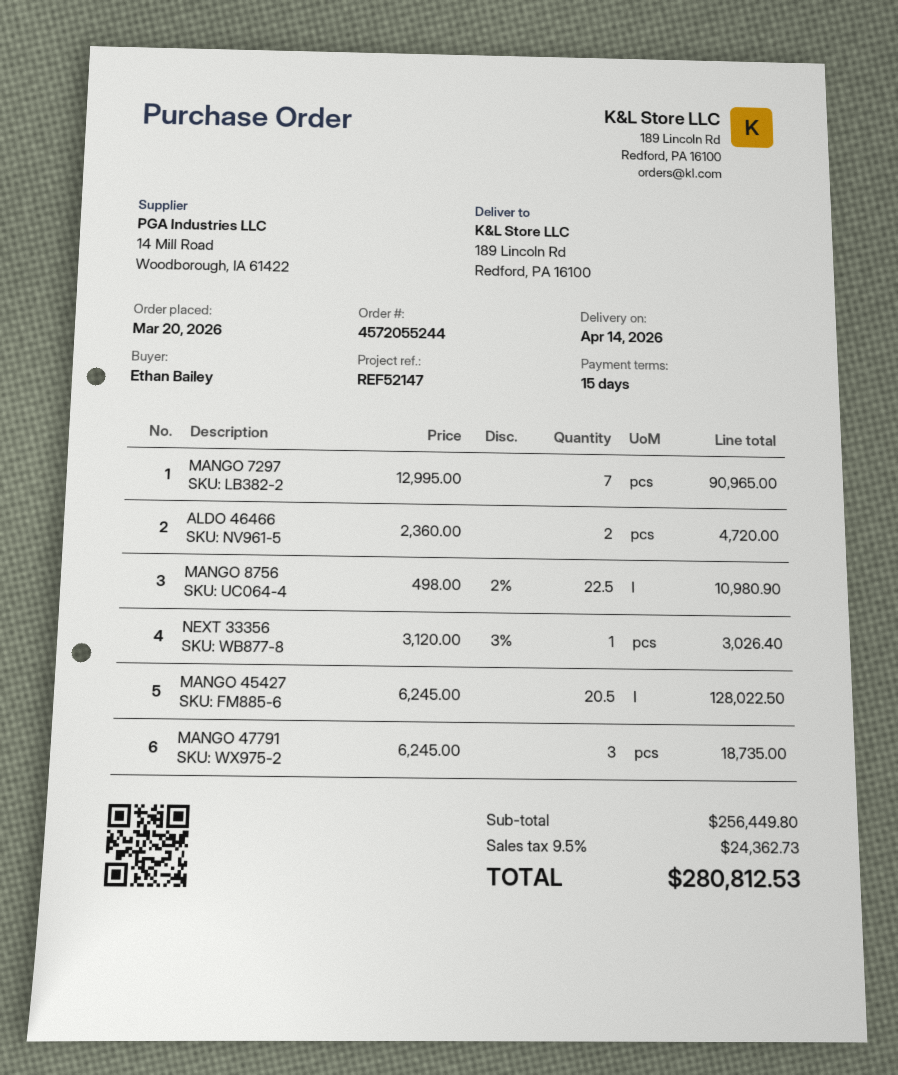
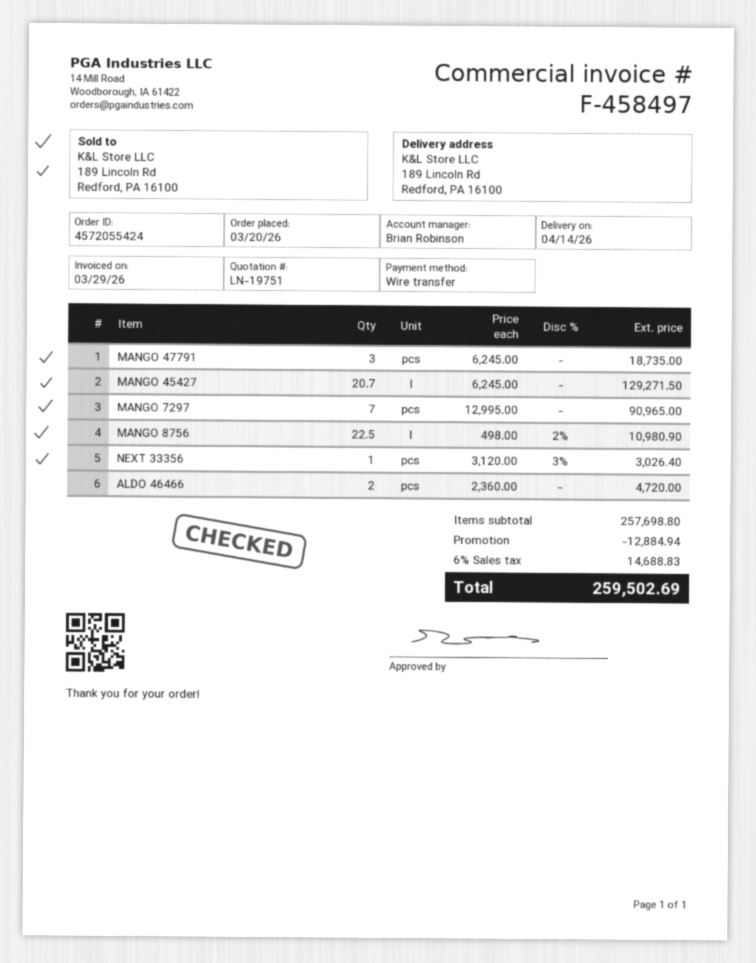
order number: 4572055244 -> 4572055424
MANGO 45427: 20.5 x 6245.00 = 128022.50 -> 20.7 x 6245.00 = 129271.50
subtotal: 256449.80 -> 257698.80
discount: none -> 12884.94
tax: 9.5% = 24362.73 -> 6% = 14688.83
total: 280812.53 -> 259502.69

